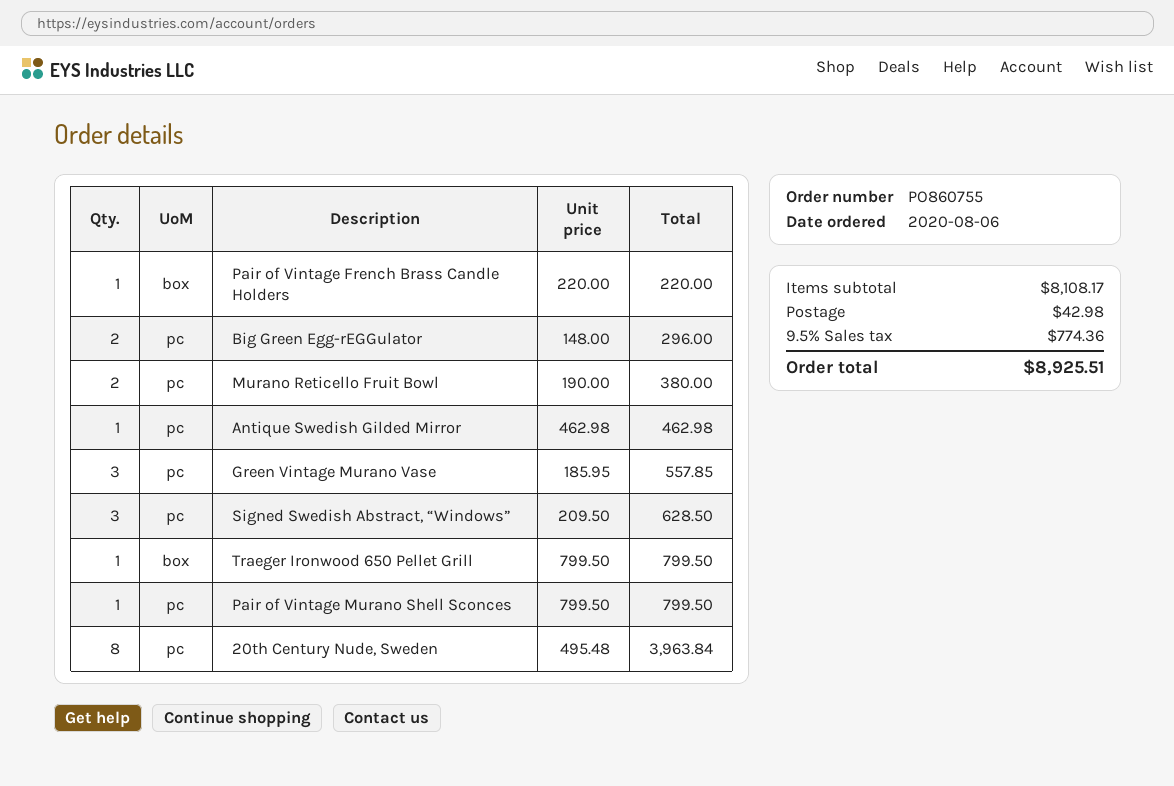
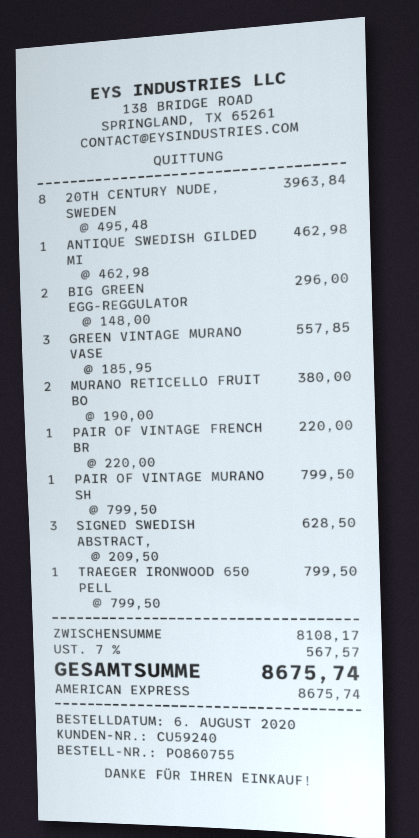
shipping: 42.98 -> none
tax: 9.5% = 774.36 -> 7% = 567.57
total: 8925.51 -> 8675.74

